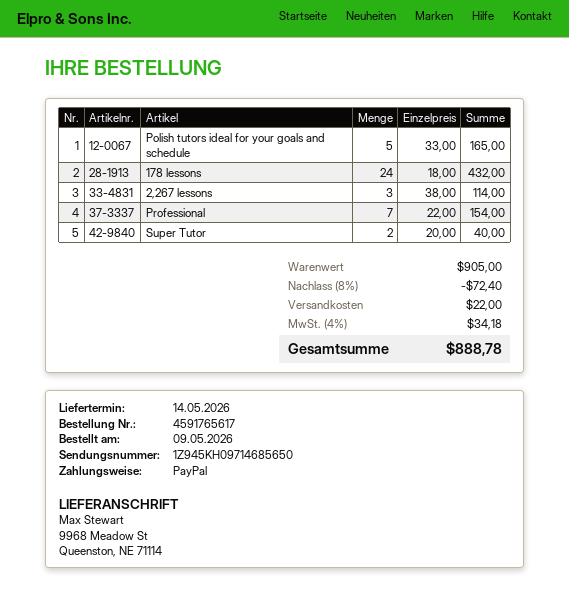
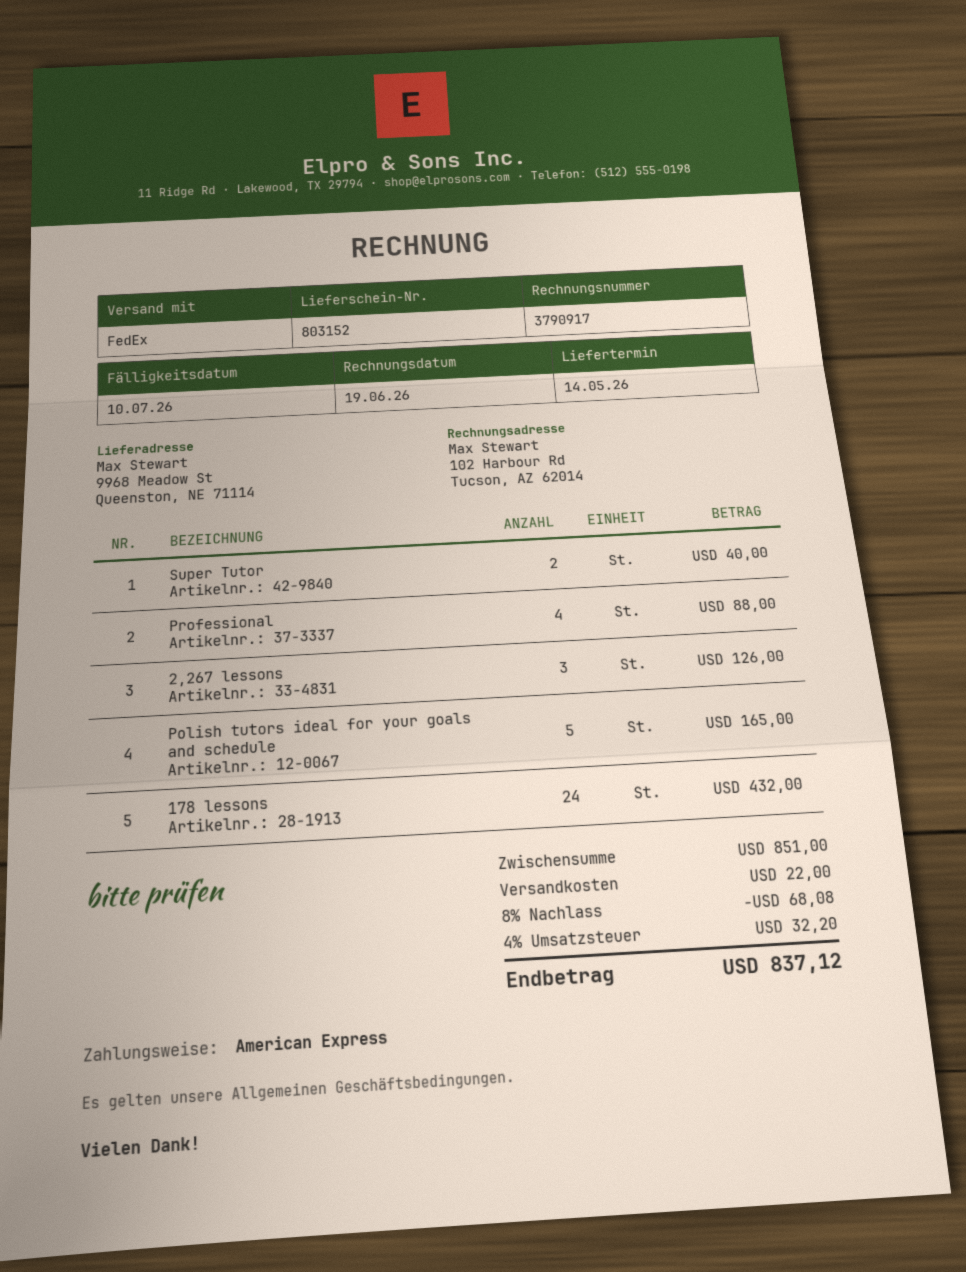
payment method: PayPal -> American Express
2,267 lessons: 3 for 114.00 -> 3 for 126.00
Professional: 7 for 154.00 -> 4 for 88.00
subtotal: 905.00 -> 851.00
discount: 8% = 72.40 -> 8% = 68.08
tax: 4% = 34.18 -> 4% = 32.20
total: 888.78 -> 837.12

